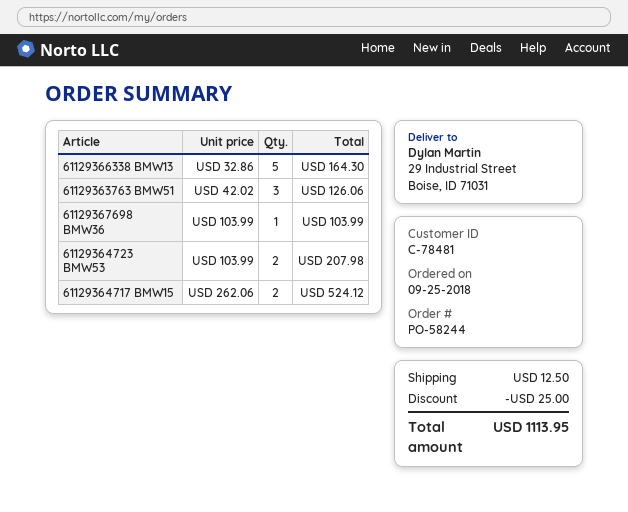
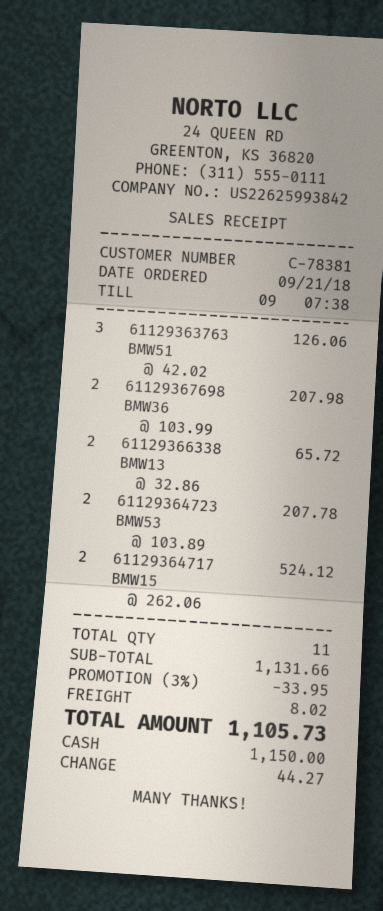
order date: 2018-09-25 -> 2018-09-21
customer number: C-78481 -> C-78381
61129366338 BMW13: 5 x 32.86 = 164.30 -> 2 x 32.86 = 65.72
61129367698 BMW36: 1 x 103.99 = 103.99 -> 2 x 103.99 = 207.98
61129364723 BMW53: 2 x 103.99 = 207.98 -> 2 x 103.89 = 207.78
discount: 25.00 -> 33.95
shipping: 12.50 -> 8.02
total: 1113.95 -> 1105.73

